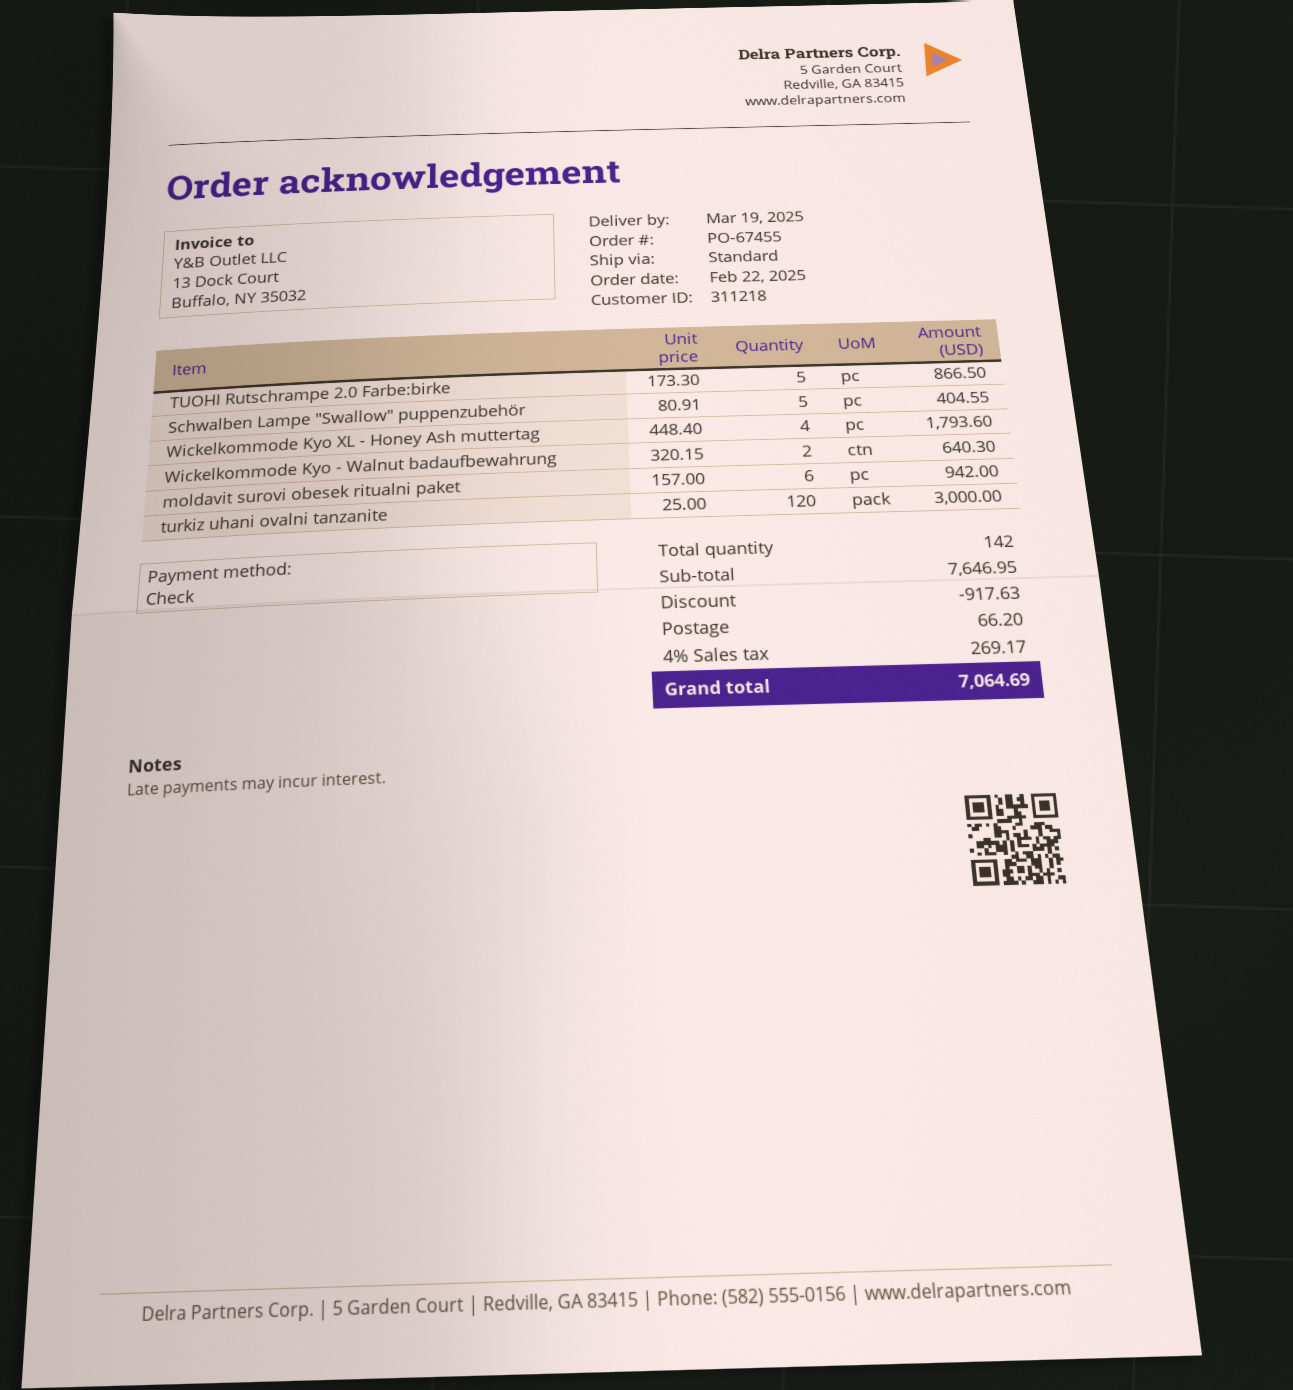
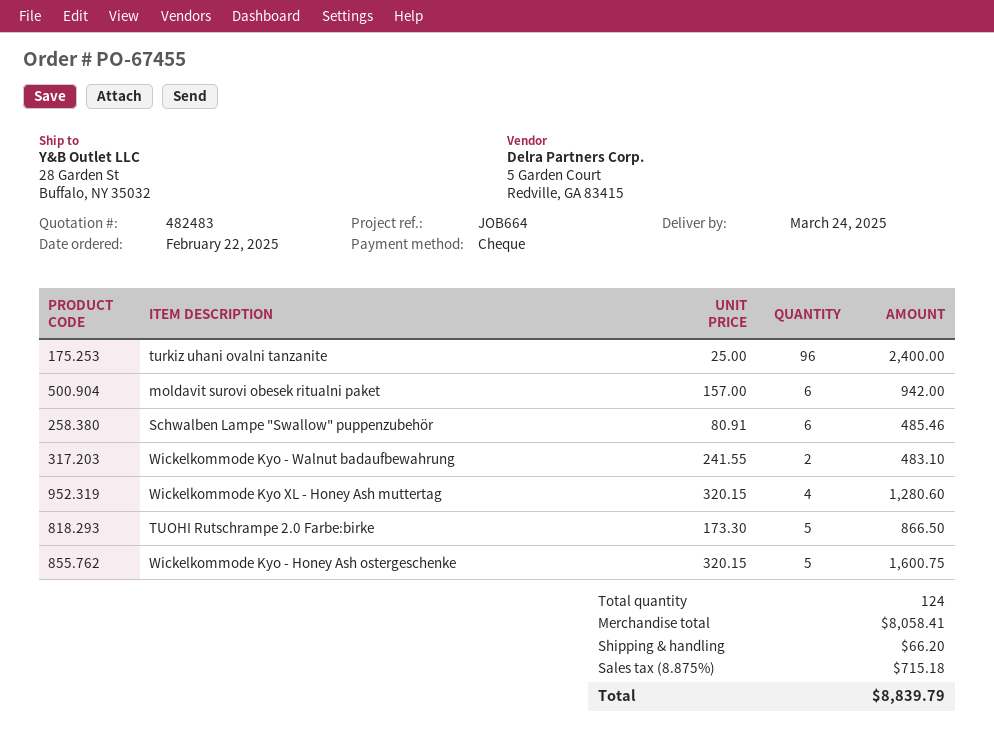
delivery date: 2025-03-19 -> 2025-03-24
Schwalben Lampe "Swallow" puppenzubehör: 5 x 80.91 = 404.55 -> 6 x 80.91 = 485.46
Wickelkommode Kyo XL - Honey Ash muttertag: 4 x 448.40 = 1793.60 -> 4 x 320.15 = 1280.60
Wickelkommode Kyo - Walnut badaufbewahrung: 2 x 320.15 = 640.30 -> 2 x 241.55 = 483.10
turkiz uhani ovalni tanzanite: 120 x 25.00 = 3000.00 -> 96 x 25.00 = 2400.00
Wickelkommode Kyo - Honey Ash ostergeschenke: none -> 5 x 320.15 = 1600.75
total quantity: 142 -> 124
subtotal: 7646.95 -> 8058.41
discount: 917.63 -> none
tax: 4% = 269.17 -> 8.875% = 715.18
total: 7064.69 -> 8839.79

